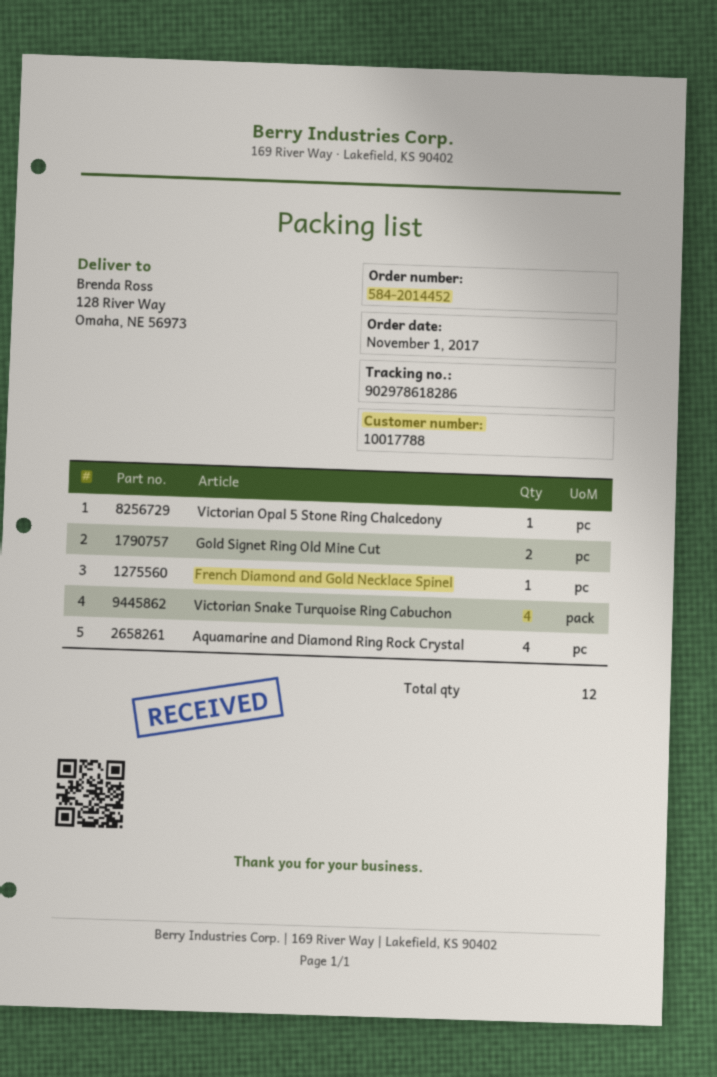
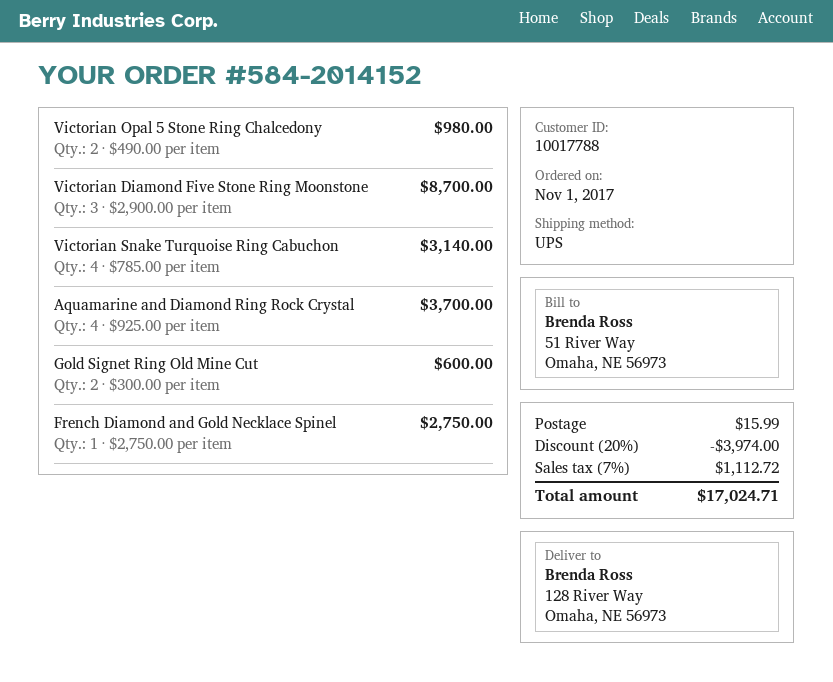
order number: 584-2014452 -> 584-2014152
Victorian Opal 5 Stone Ring Chalcedony: 1 -> 2
Victorian Diamond Five Stone Ring Moonstone: none -> 3

